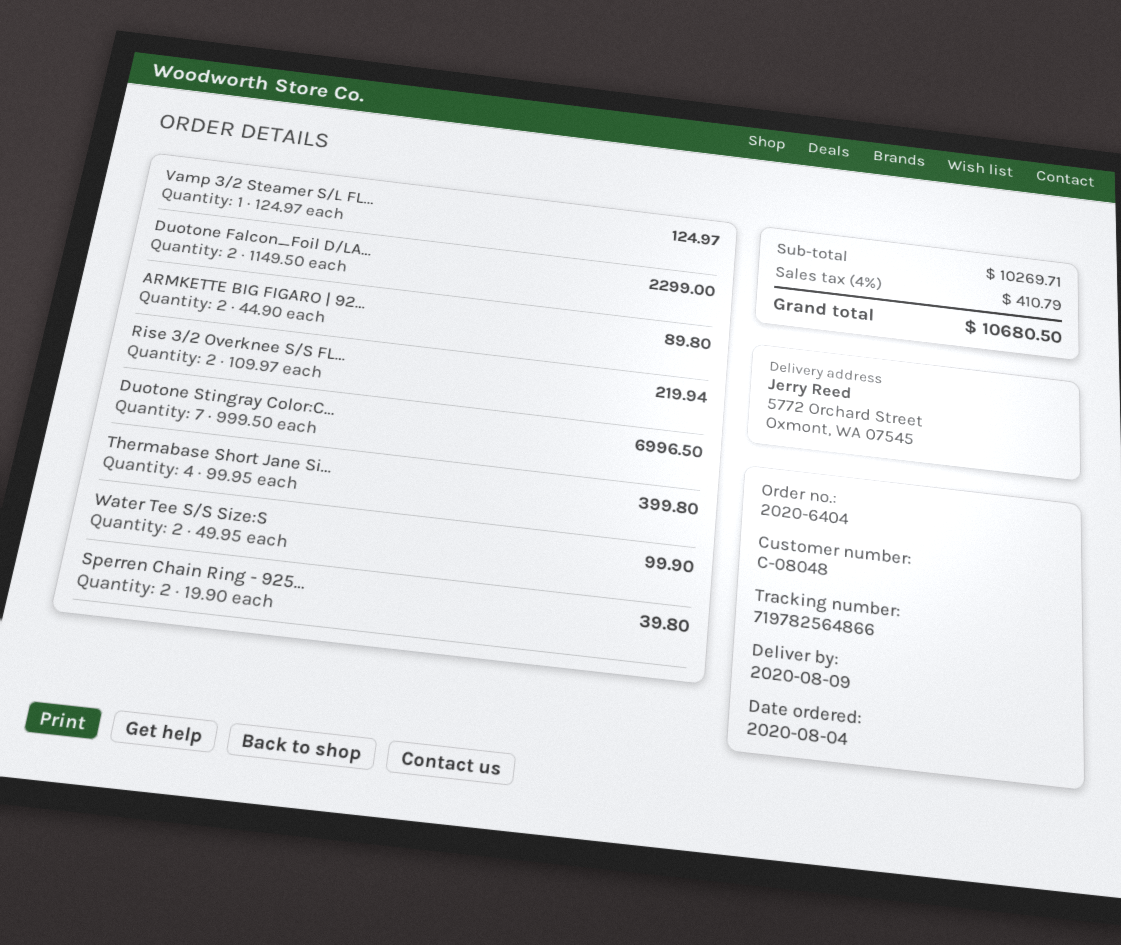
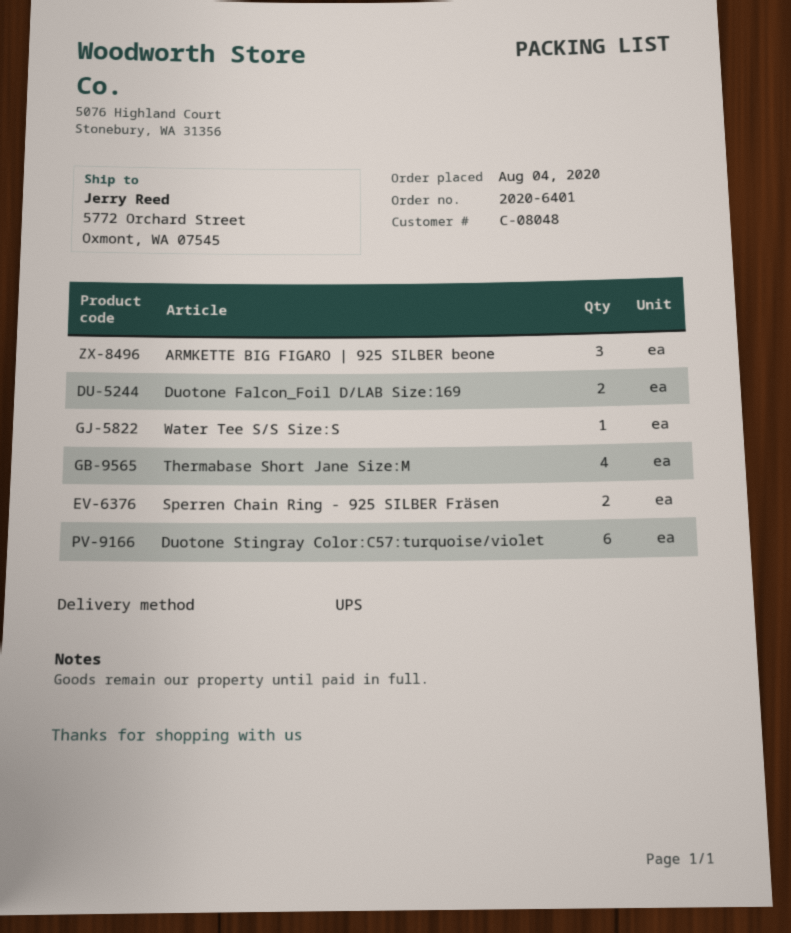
order number: 2020-6404 -> 2020-6401
Vamp 3/2 Steamer S/L FL...: 1 -> none
ARMKETTE BIG FIGARO | 92...: 2 -> 3
Rise 3/2 Overknee S/S FL...: 2 -> none
Duotone Stingray Color:C...: 7 -> 6
Water Tee S/S Size:S: 2 -> 1

